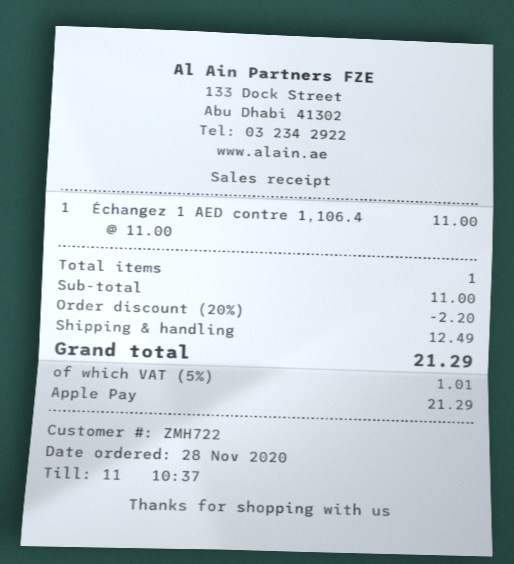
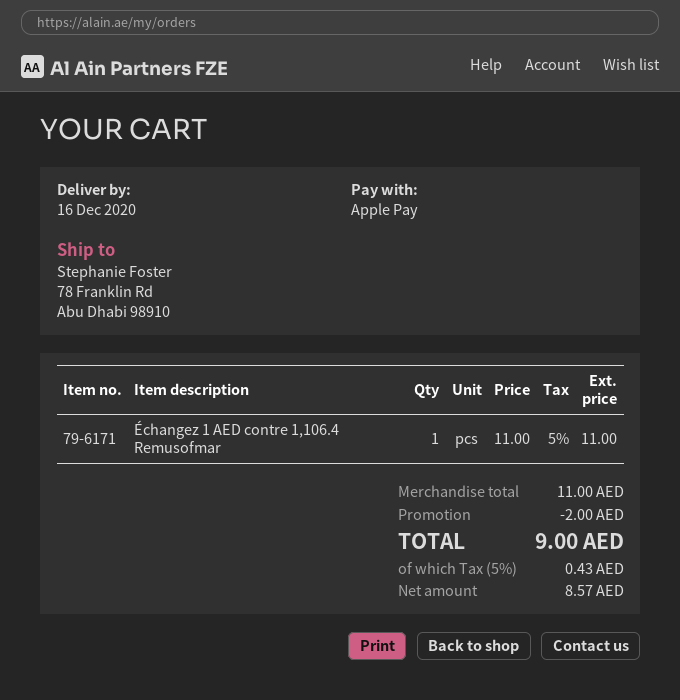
discount: 2.20 -> 2.00
shipping: 12.49 -> none
tax: 5% = 1.01 -> 5% = 0.43
total: 21.29 -> 9.00

